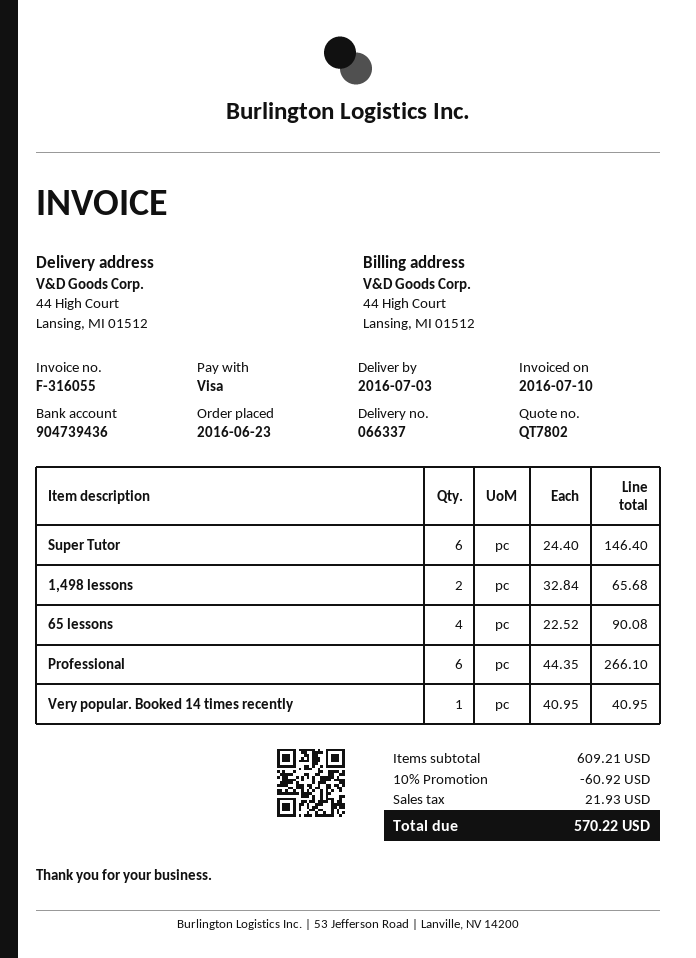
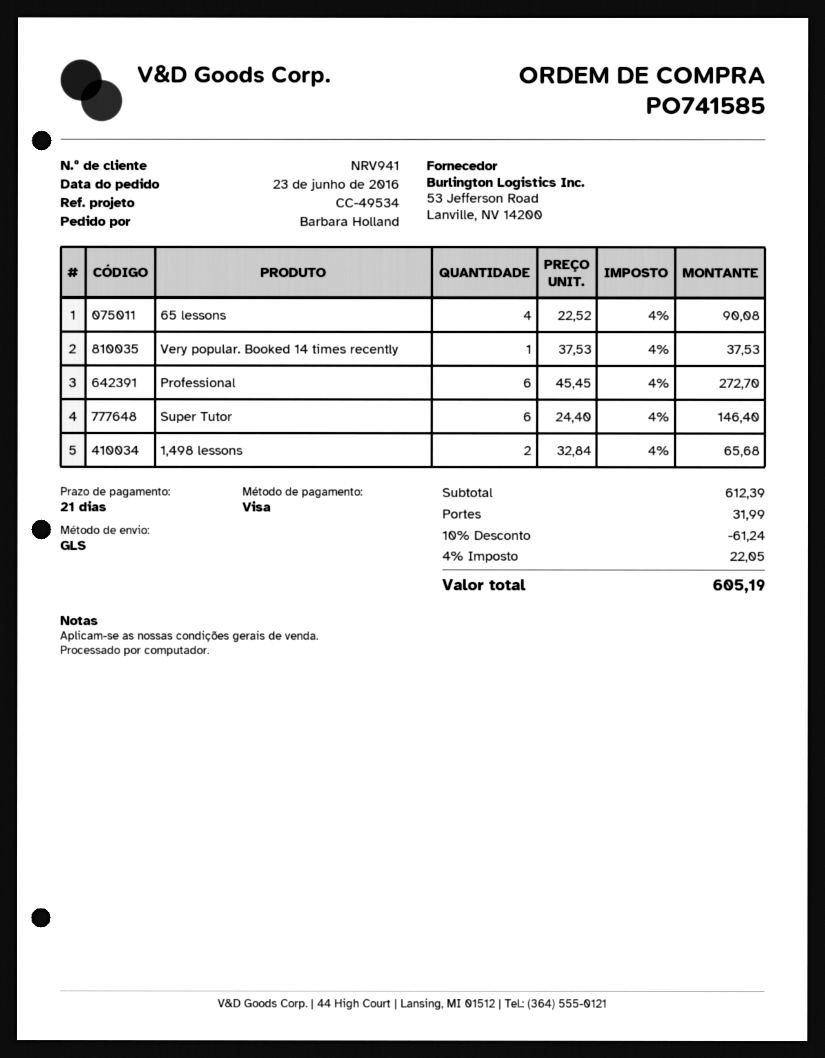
Professional: 6 x 44.35 = 266.10 -> 6 x 45.45 = 272.70
Very popular. Booked 14 times recently: 1 x 40.95 = 40.95 -> 1 x 37.53 = 37.53
subtotal: 609.21 -> 612.39
discount: 10% = 60.92 -> 10% = 61.24
shipping: none -> 31.99
tax: 21.93 -> 22.05
total: 570.22 -> 605.19

